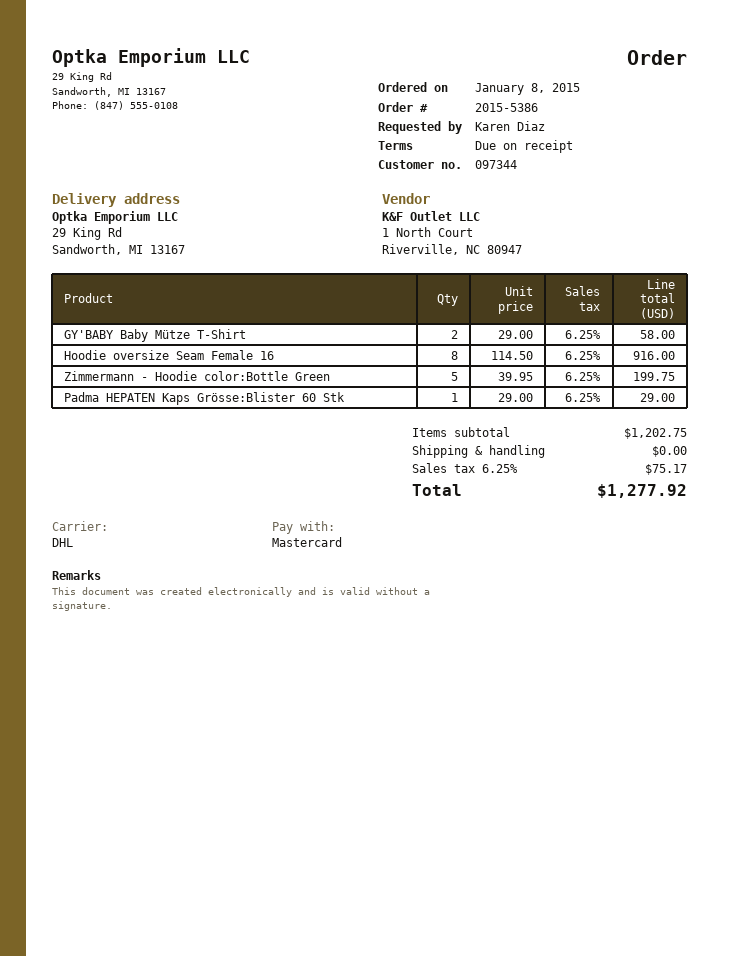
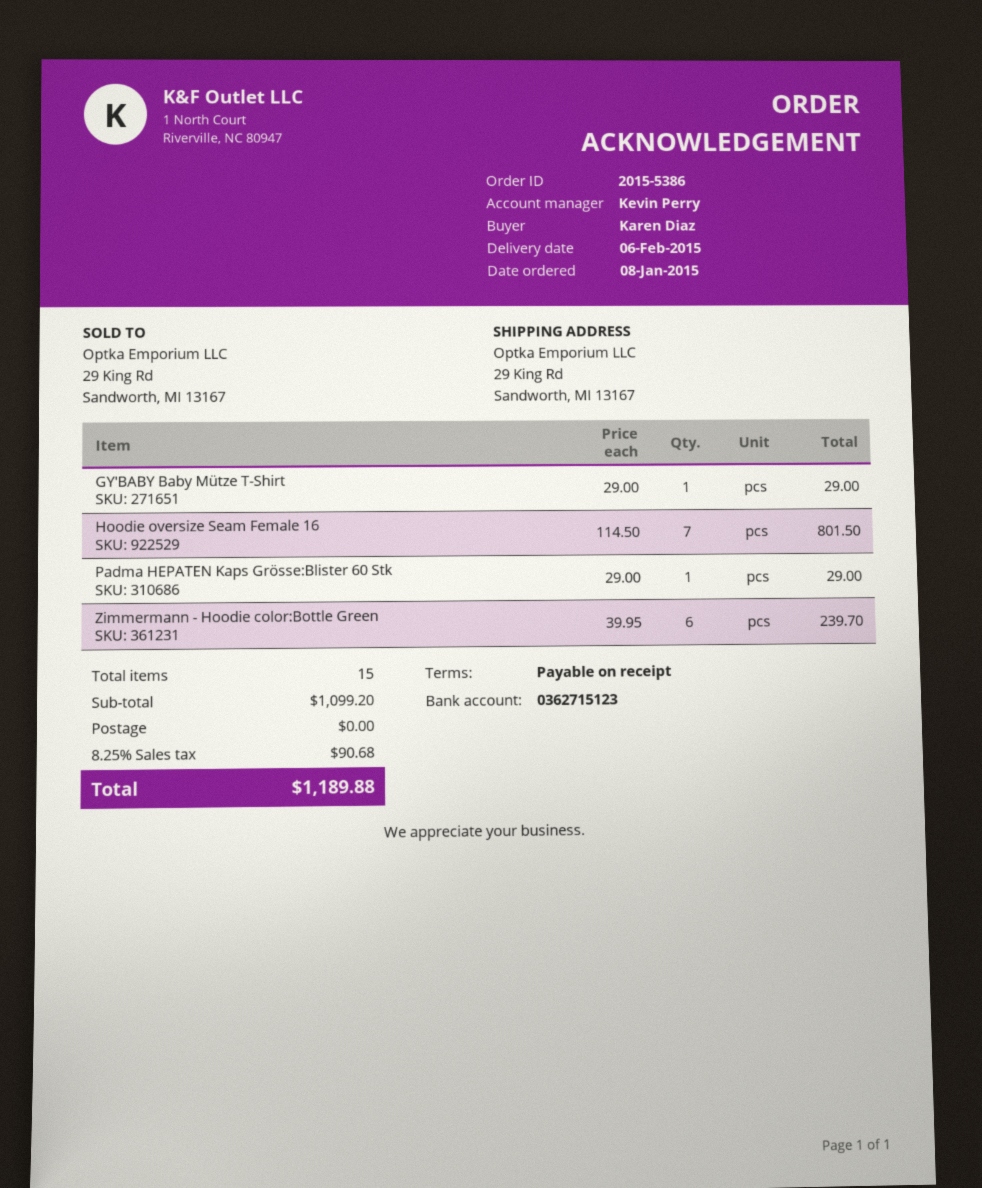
GY'BABY Baby Mütze T-Shirt: 2 x 29.00 = 58.00 -> 1 x 29.00 = 29.00
Hoodie oversize Seam Female 16: 8 x 114.50 = 916.00 -> 7 x 114.50 = 801.50
Zimmermann - Hoodie color:Bottle Green: 5 x 39.95 = 199.75 -> 6 x 39.95 = 239.70
subtotal: 1202.75 -> 1099.20
tax: 6.25% = 75.17 -> 8.25% = 90.68
total: 1277.92 -> 1189.88

